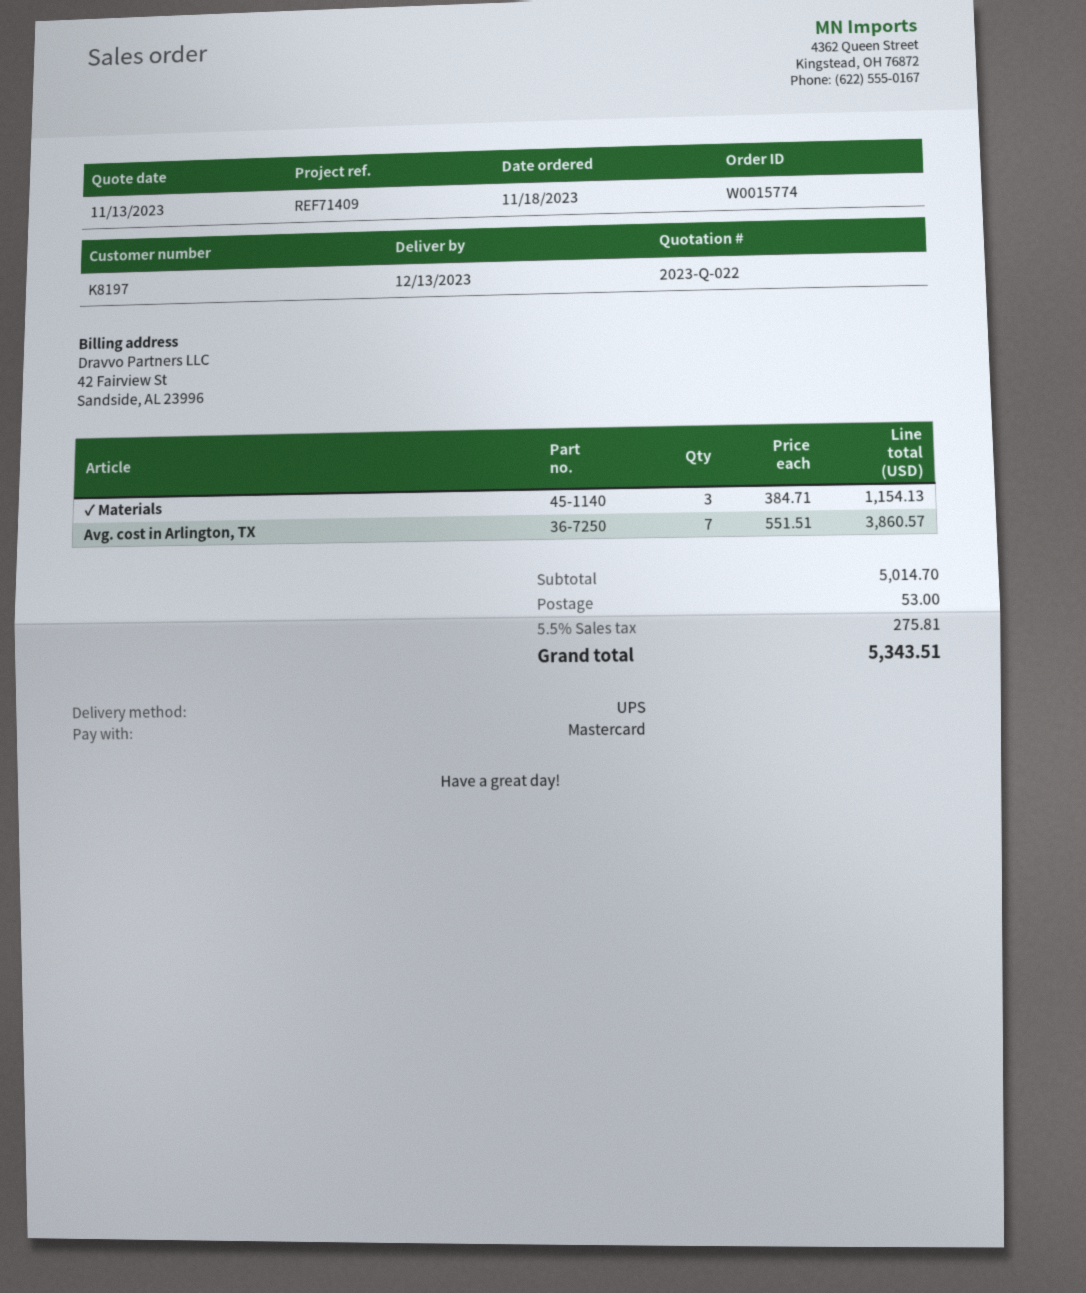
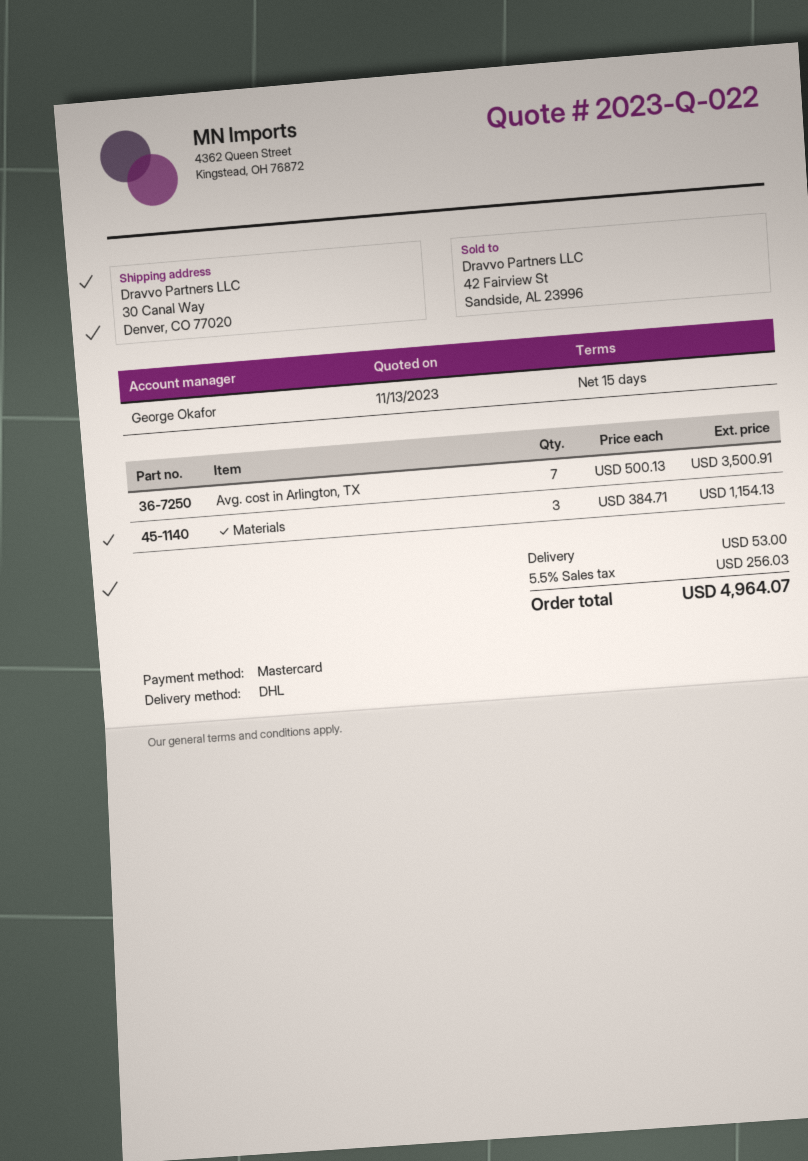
shipping method: UPS -> DHL
Avg. cost in Arlington, TX: 7 x 551.51 = 3860.57 -> 7 x 500.13 = 3500.91
tax: 5.5% = 275.81 -> 5.5% = 256.03
total: 5343.51 -> 4964.07

